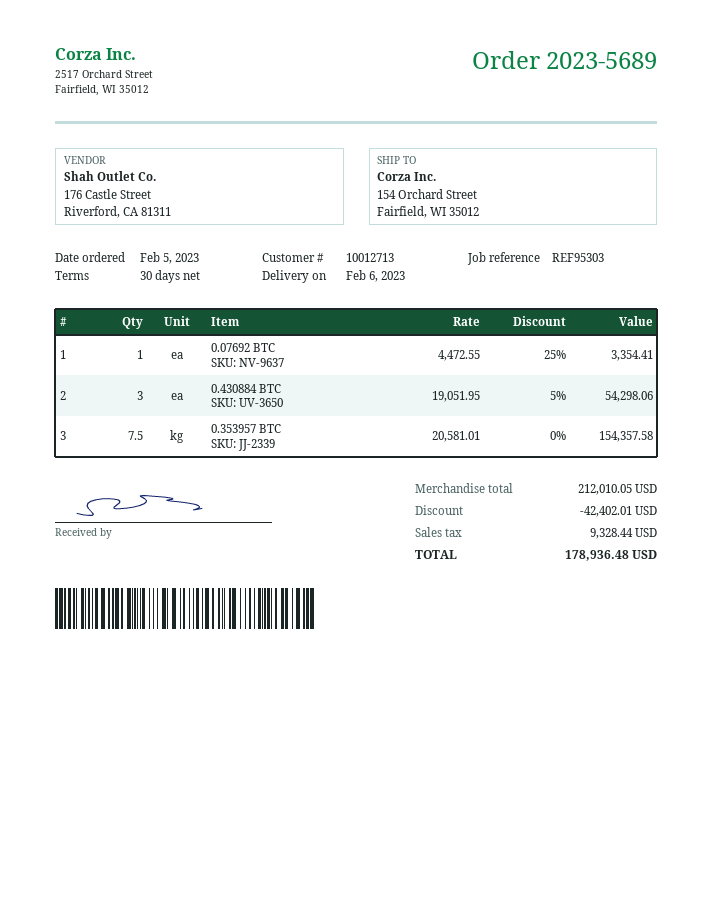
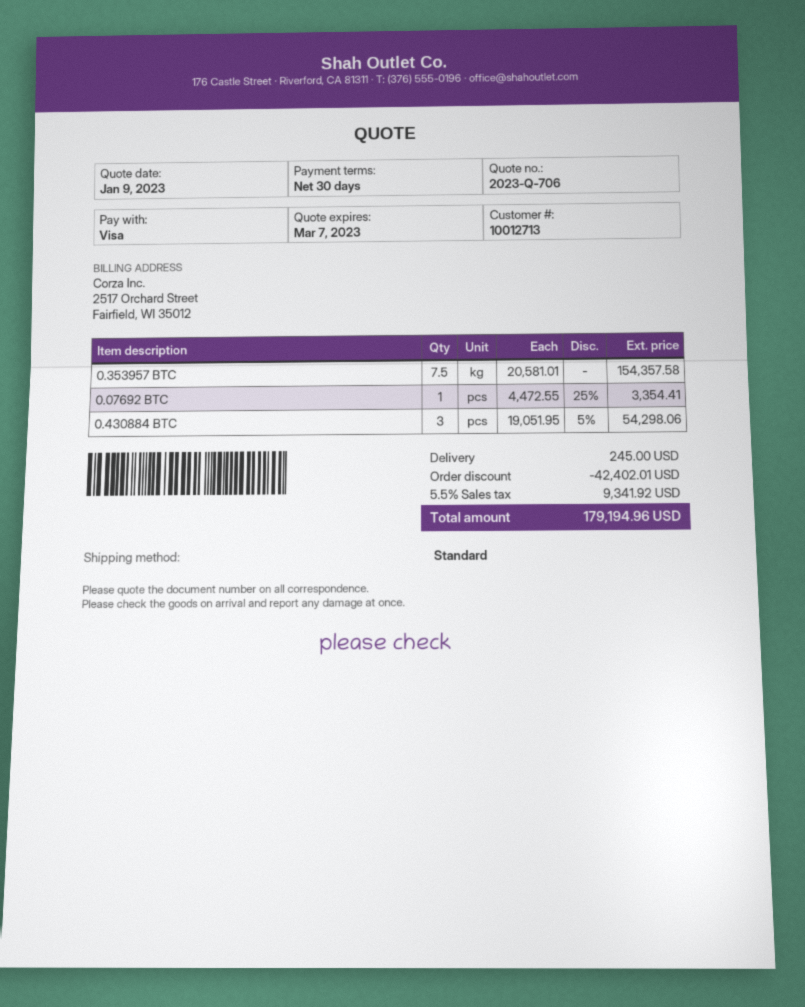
shipping: none -> 245.00
tax: 9328.44 -> 9341.92
total: 178936.48 -> 179194.96

